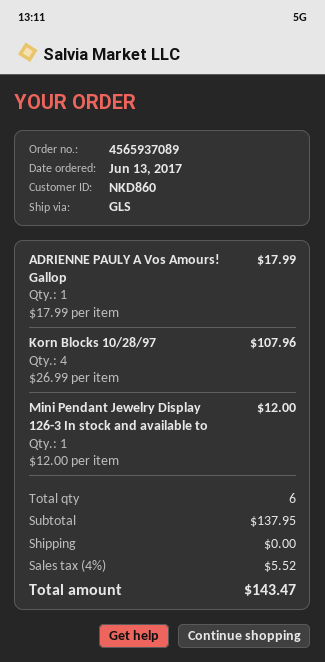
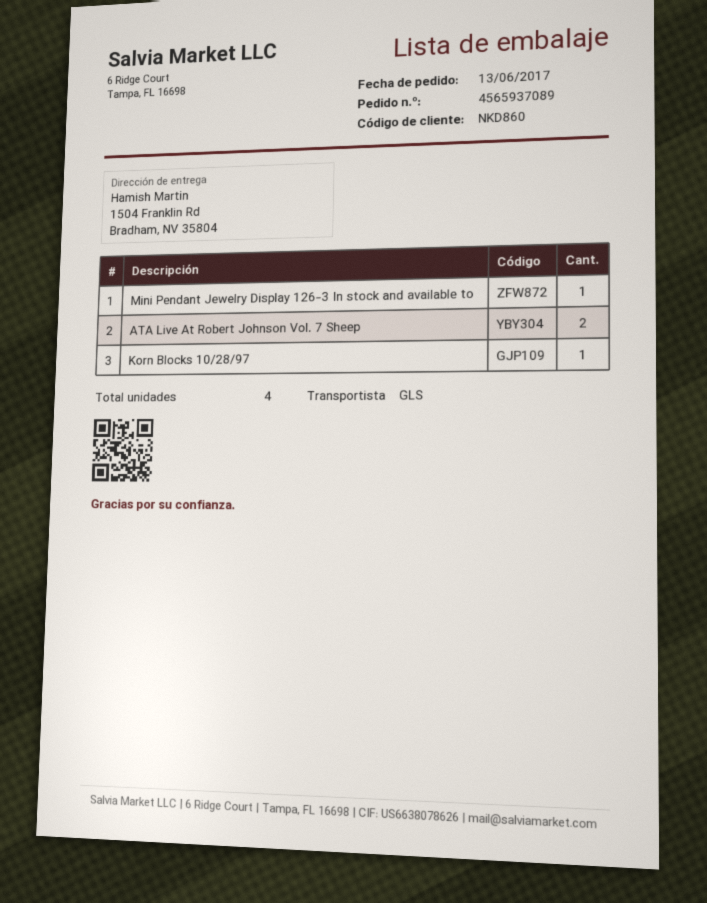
ADRIENNE PAULY A Vos Amours! Gallop: 1 -> none
Korn Blocks 10/28/97: 4 -> 1
ATA Live At Robert Johnson Vol. 7 Sheep: none -> 2
total quantity: 6 -> 4

